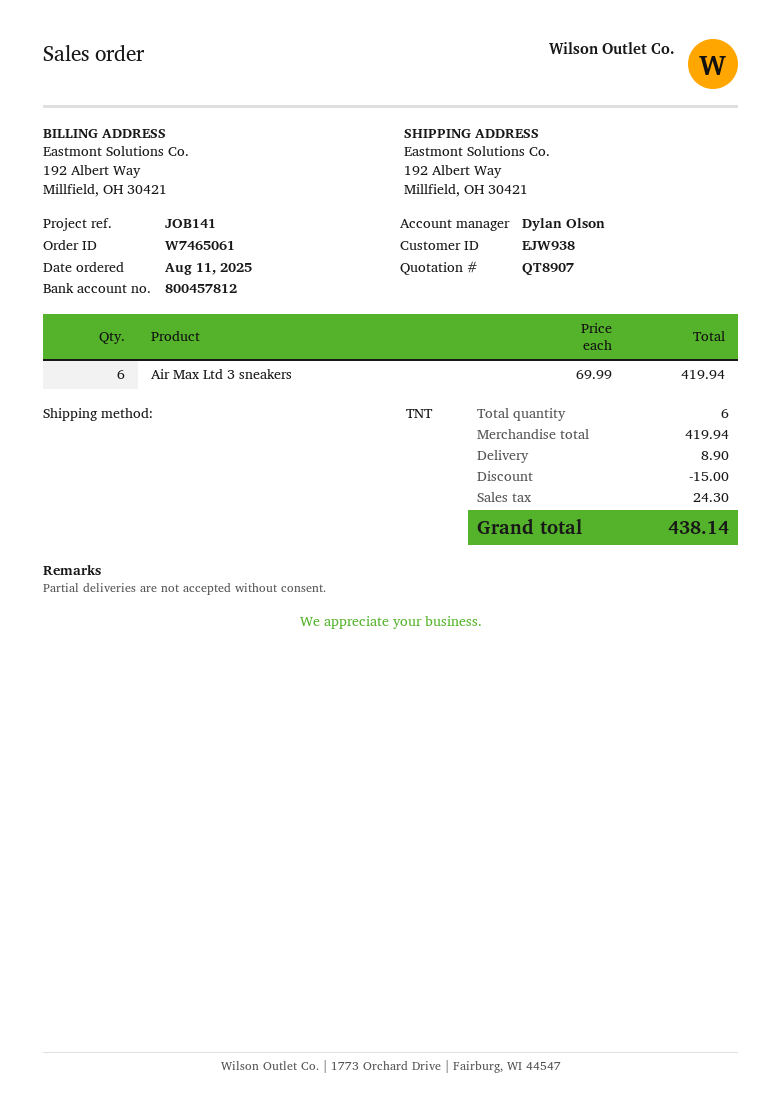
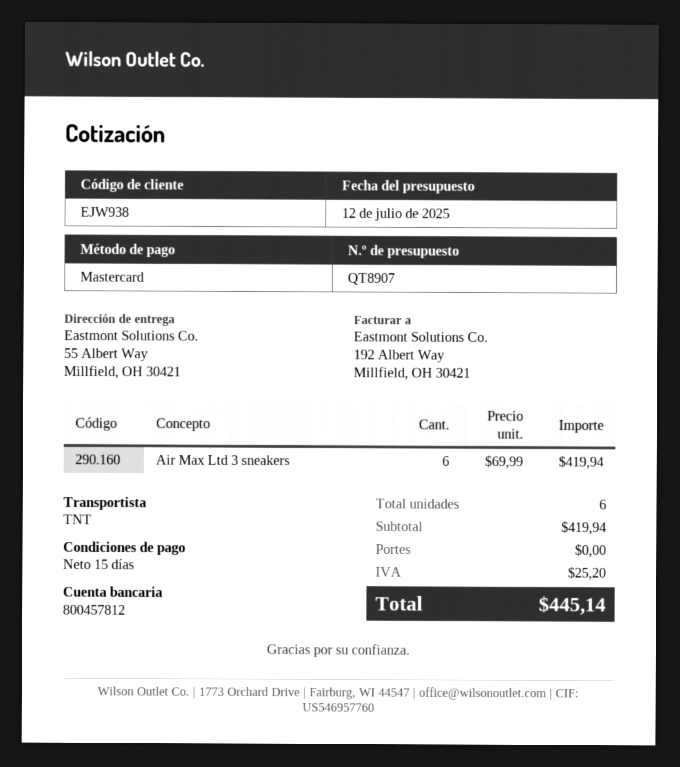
ship to: 192 Albert Way, Millfield, OH 30421 -> 55 Albert Way, Millfield, OH 30421
discount: 15.00 -> none
shipping: 8.90 -> 0.00
tax: 24.30 -> 25.20
total: 438.14 -> 445.14

